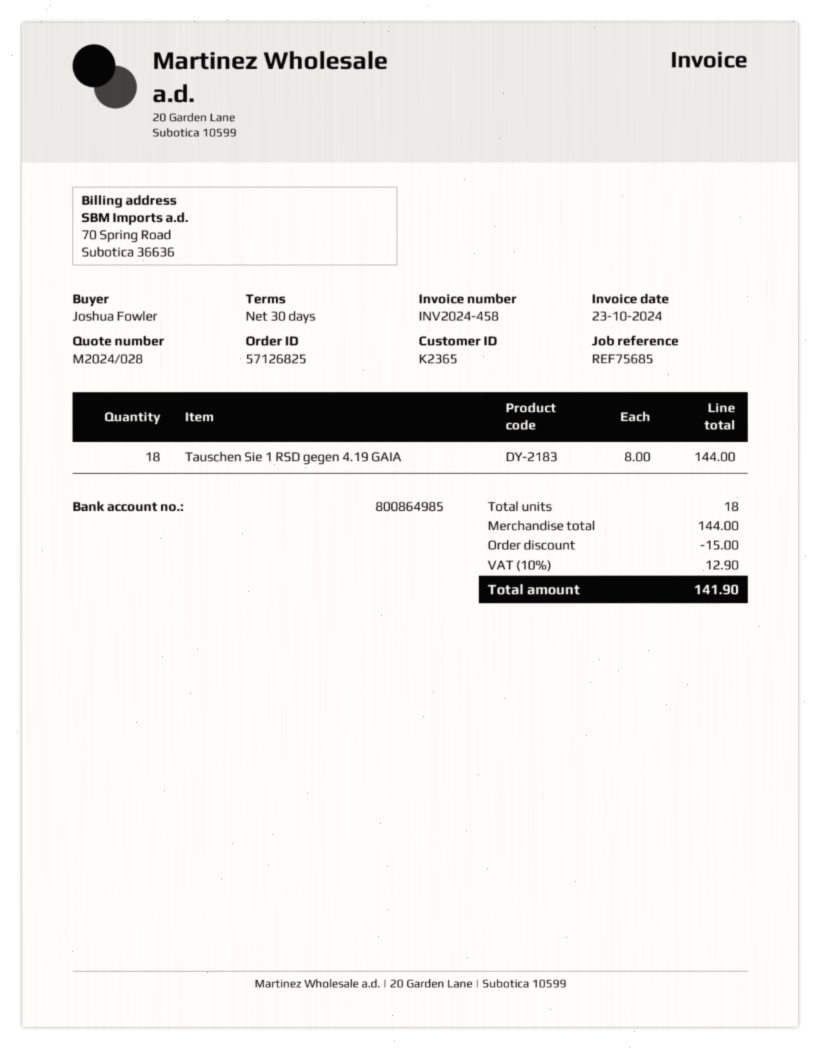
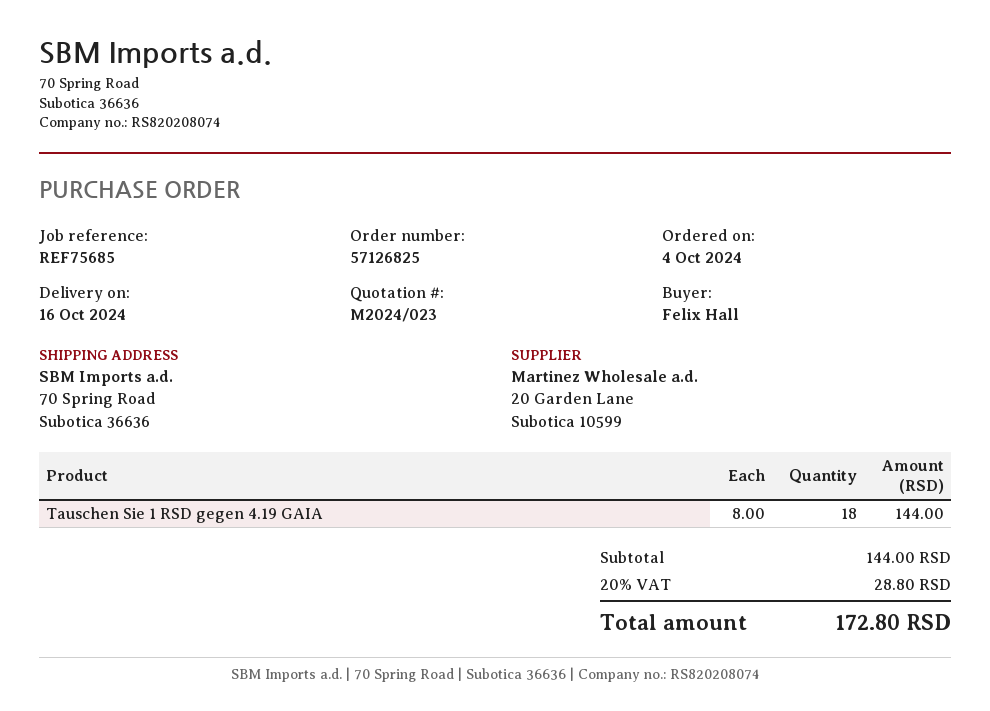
quote number: M2024/028 -> M2024/023
ordered by: Joshua Fowler -> Felix Hall
discount: 15.00 -> none
tax: 10% = 12.90 -> 20% = 28.80
total: 141.90 -> 172.80

